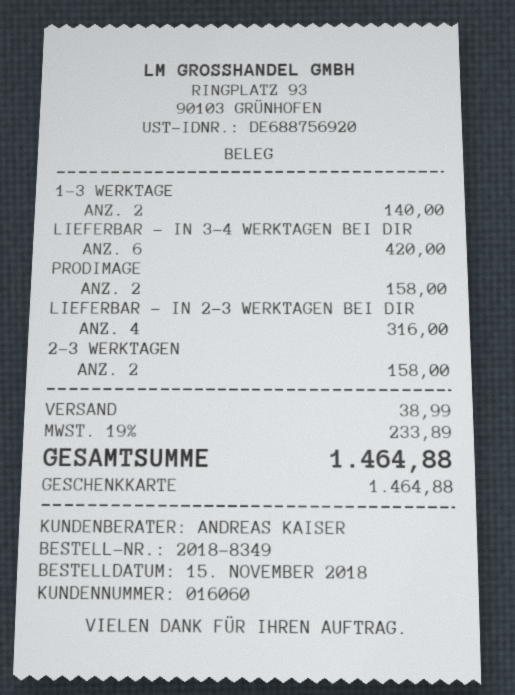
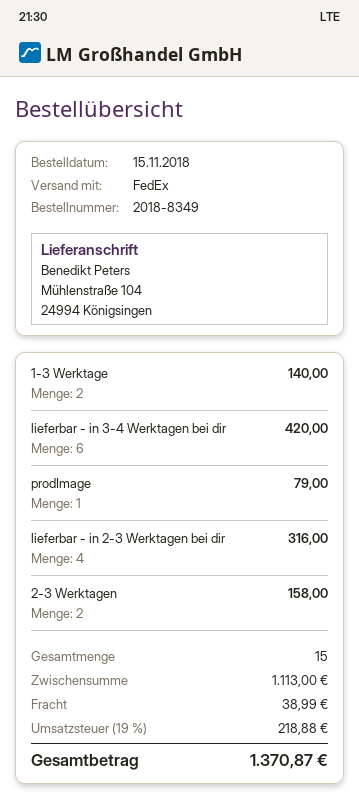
PRODIMAGE: 2 for 158.00 -> 1 for 79.00
tax: 19% = 233.89 -> 19% = 218.88
total: 1464.88 -> 1370.87

